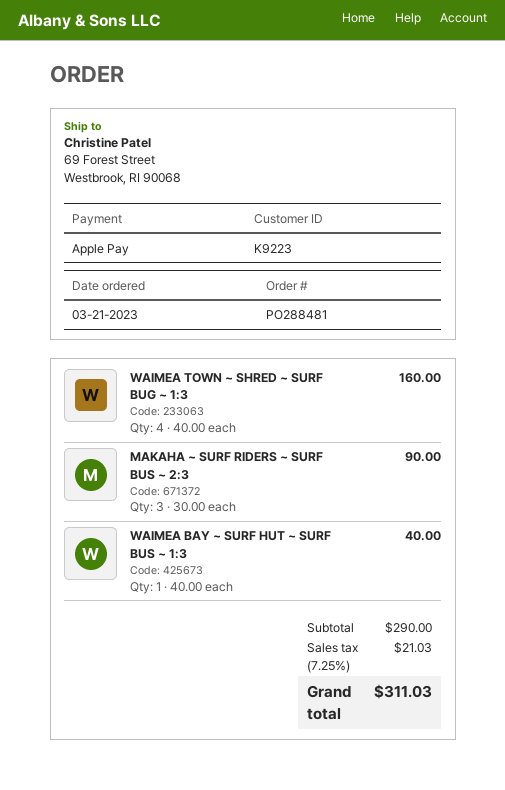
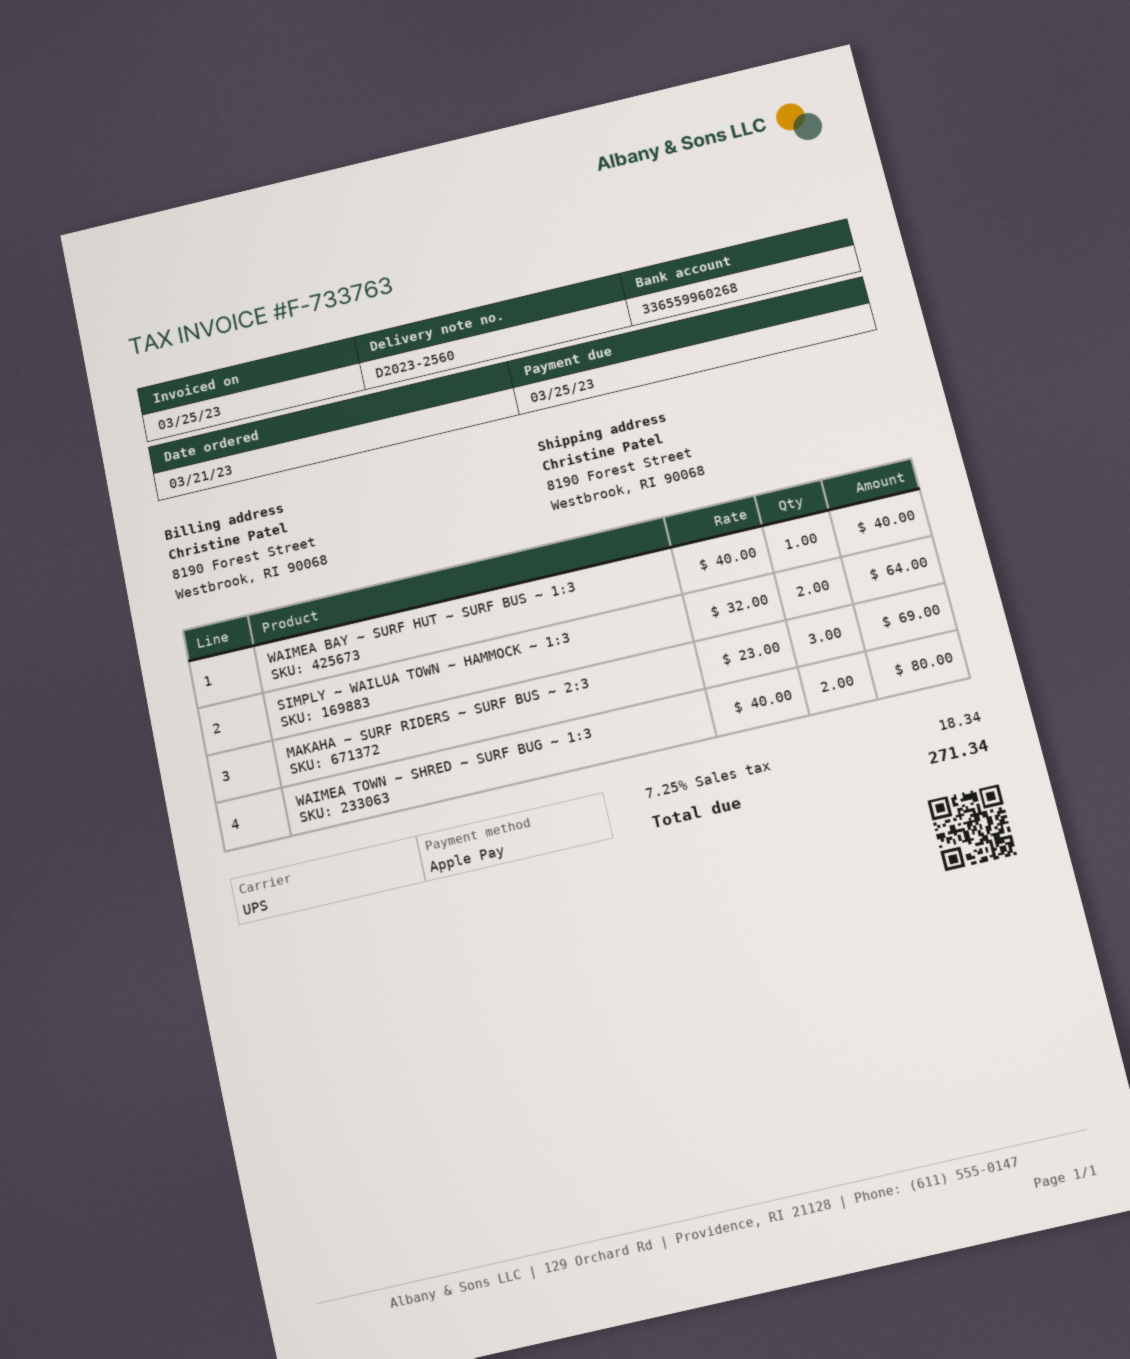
ship to: 69 Forest Street, Westbrook, RI 90068 -> 8190 Forest Street, Westbrook, RI 90068
WAIMEA TOWN ~ SHRED ~ SURF BUG ~ 1:3: 4 x 40.00 = 160.00 -> 2 x 40.00 = 80.00
MAKAHA ~ SURF RIDERS ~ SURF BUS ~ 2:3: 3 x 30.00 = 90.00 -> 3 x 23.00 = 69.00
SIMPLY ~ WAILUA TOWN ~ HAMMOCK ~ 1:3: none -> 2 x 32.00 = 64.00
tax: 7.25% = 21.03 -> 7.25% = 18.34
total: 311.03 -> 271.34

